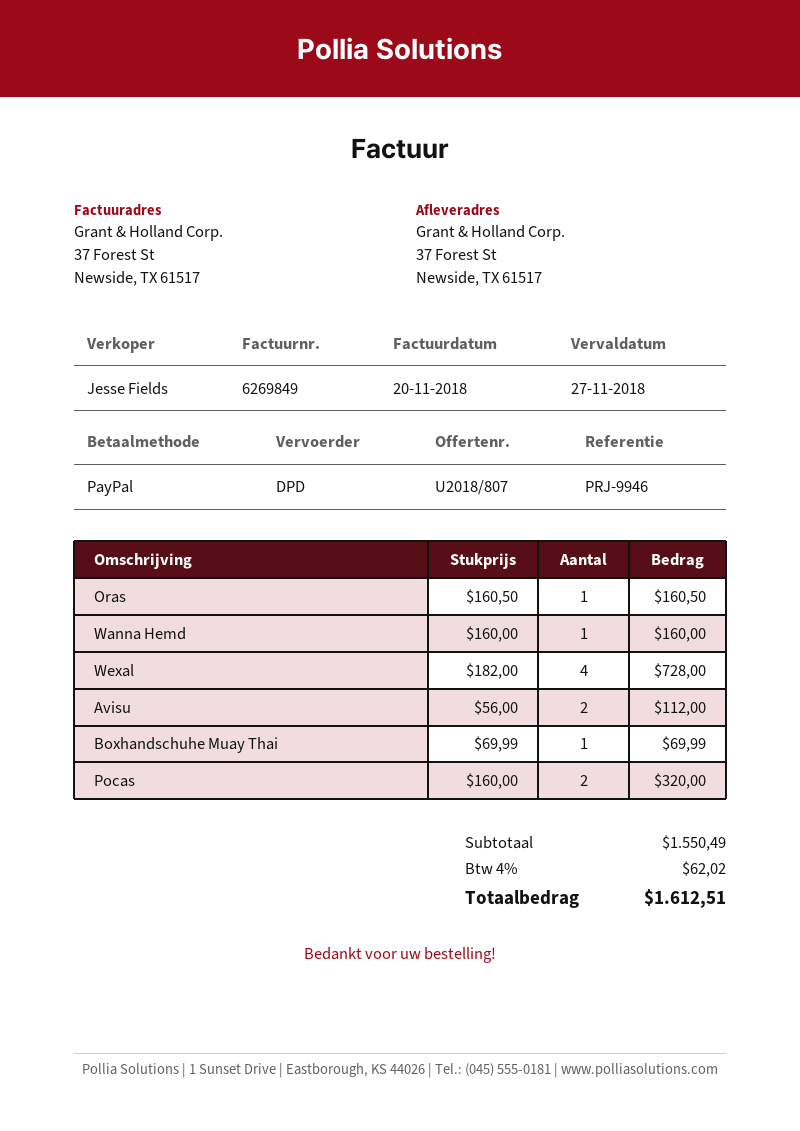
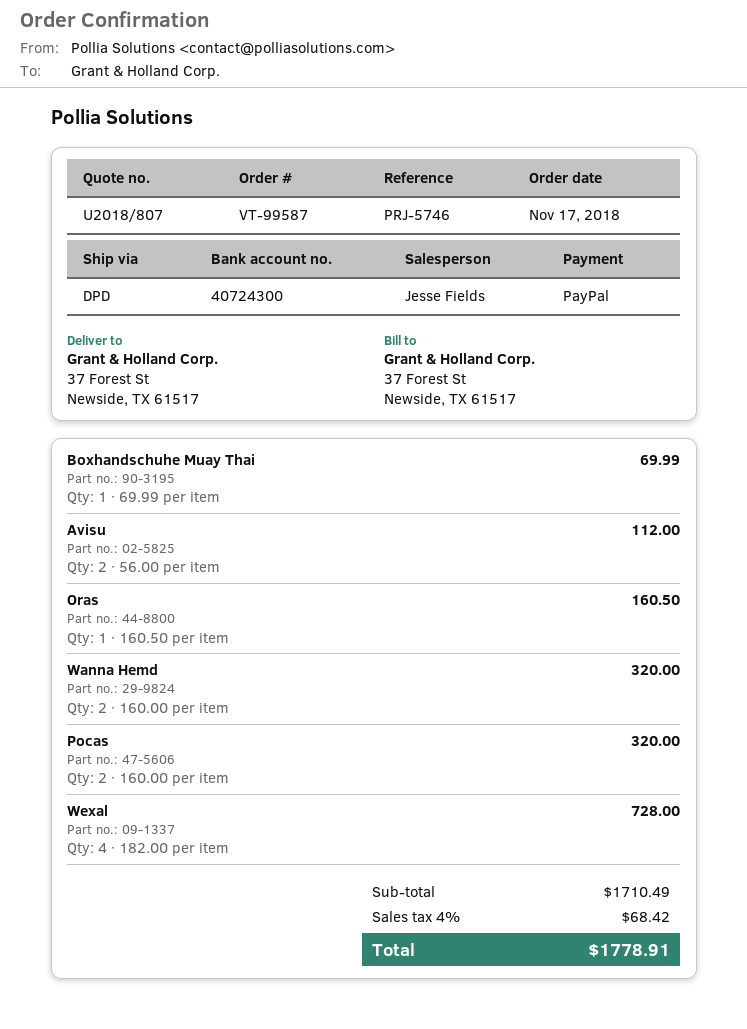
reference: PRJ-9946 -> PRJ-5746
Wanna Hemd: 1 x 160.00 = 160.00 -> 2 x 160.00 = 320.00
subtotal: 1550.49 -> 1710.49
tax: 4% = 62.02 -> 4% = 68.42
total: 1612.51 -> 1778.91

